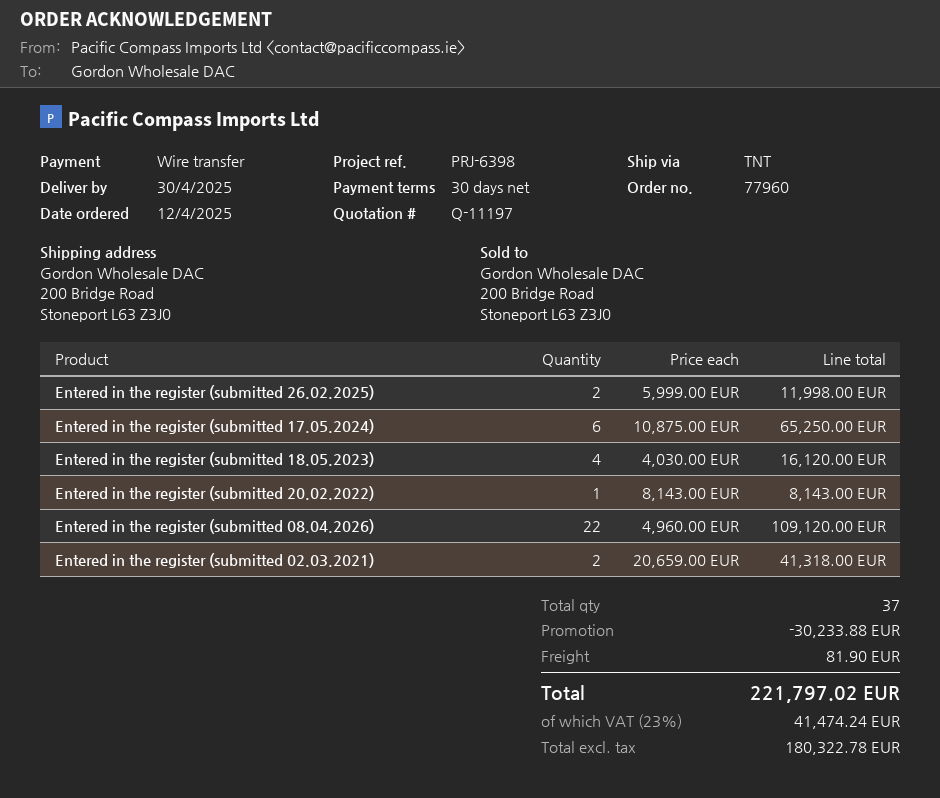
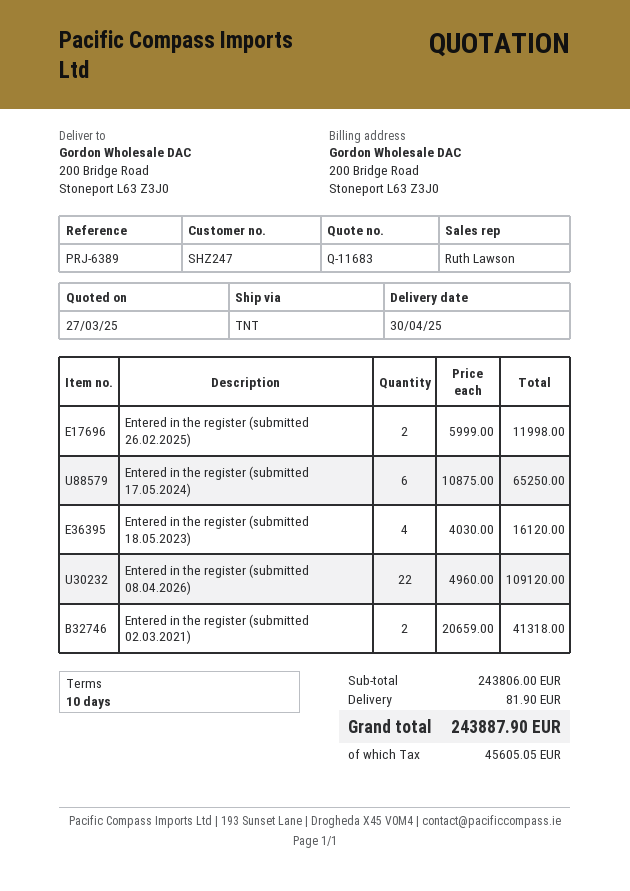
quote number: Q-11197 -> Q-11683
payment terms: 30 days -> 10 days
reference: PRJ-6398 -> PRJ-6389
Entered in the register (submitted 20.02.2022): 1 x 8143.00 = 8143.00 -> none
discount: 30233.88 -> none
tax: 41474.24 -> 45605.05
total: 221797.02 -> 243887.90

